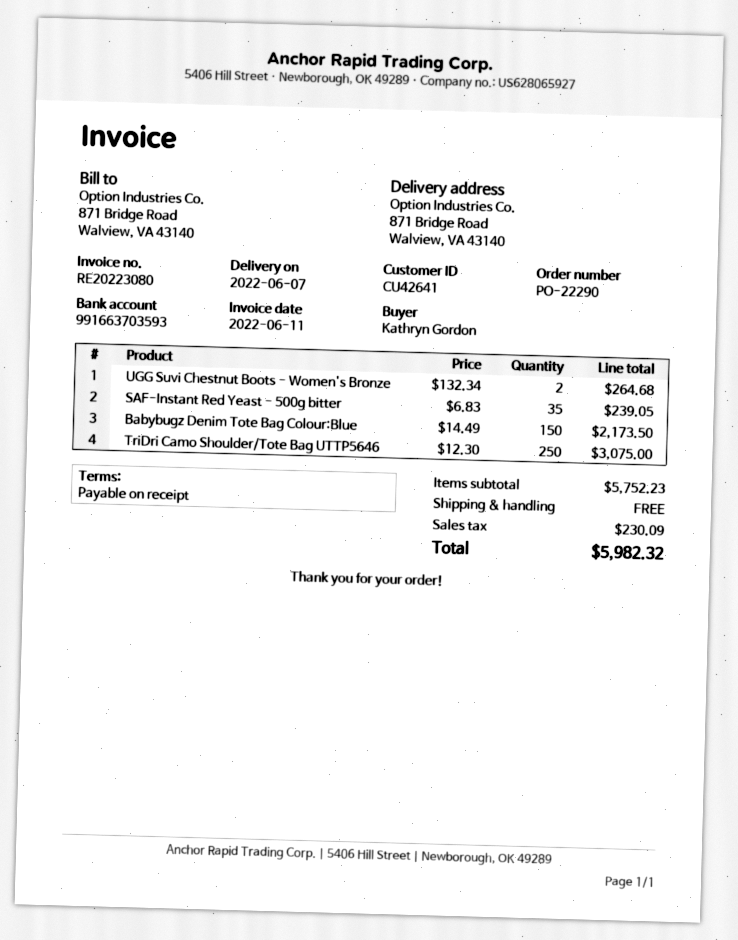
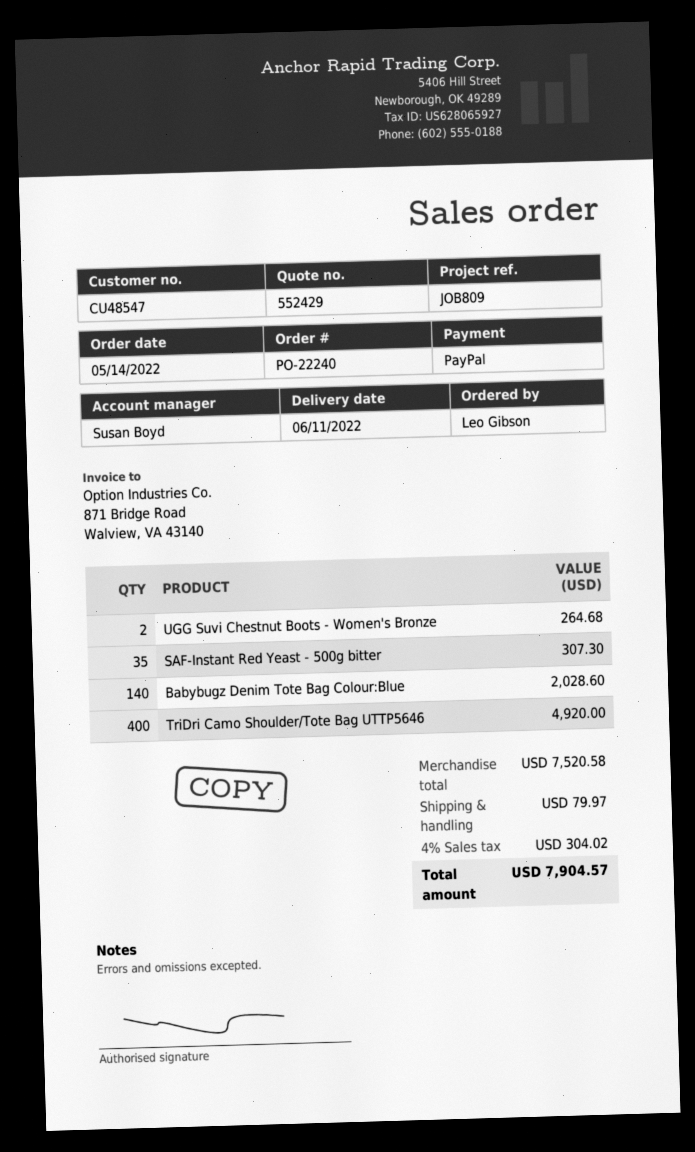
order number: PO-22290 -> PO-22240
delivery date: 2022-06-07 -> 2022-06-11
customer number: CU42641 -> CU48547
ordered by: Kathryn Gordon -> Leo Gibson
SAF-Instant Red Yeast - 500g bitter: 35 for 239.05 -> 35 for 307.30
Babybugz Denim Tote Bag Colour:Blue: 150 for 2173.50 -> 140 for 2028.60
TriDri Camo Shoulder/Tote Bag UTTP5646: 250 for 3075.00 -> 400 for 4920.00
subtotal: 5752.23 -> 7520.58
shipping: 0.00 -> 79.97
tax: 230.09 -> 304.02
total: 5982.32 -> 7904.57

